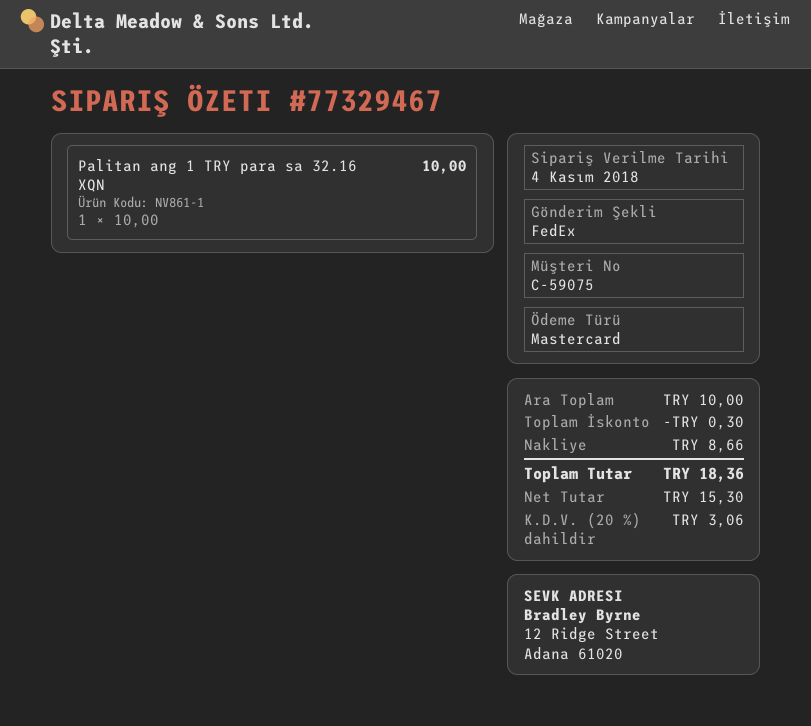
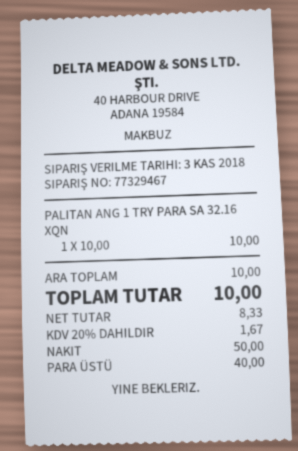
order date: 2018-11-04 -> 2018-11-03
payment method: Mastercard -> cash
discount: 0.30 -> none
shipping: 8.66 -> none
net: 15.30 -> 8.33
tax: 20% = 3.06 -> 20% = 1.67
total: 18.36 -> 10.00

